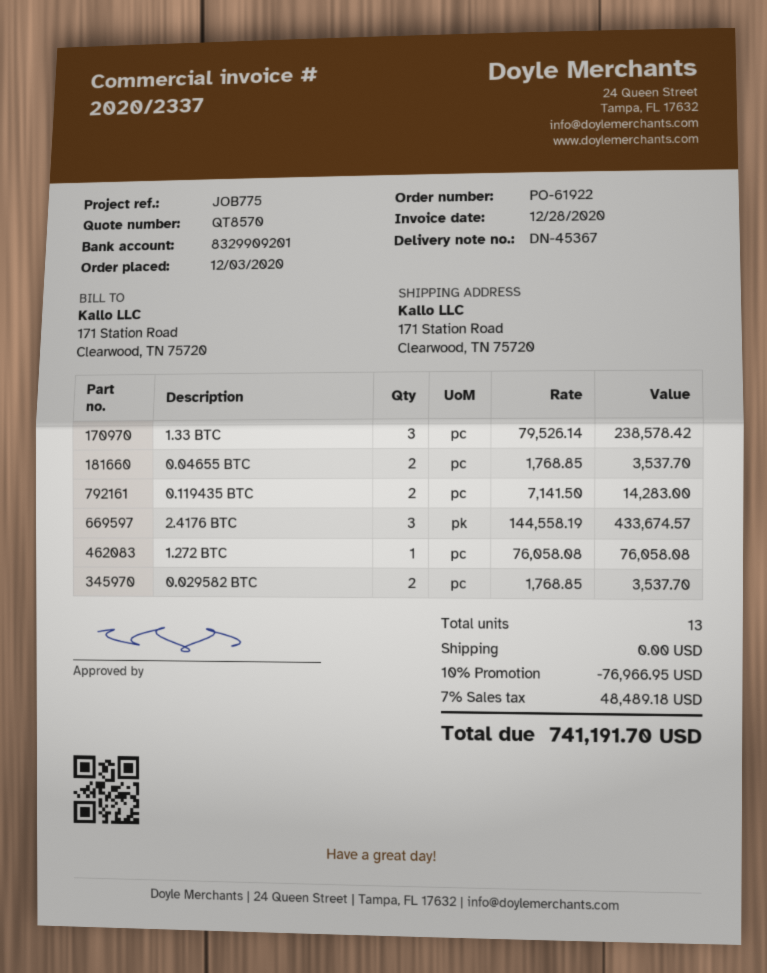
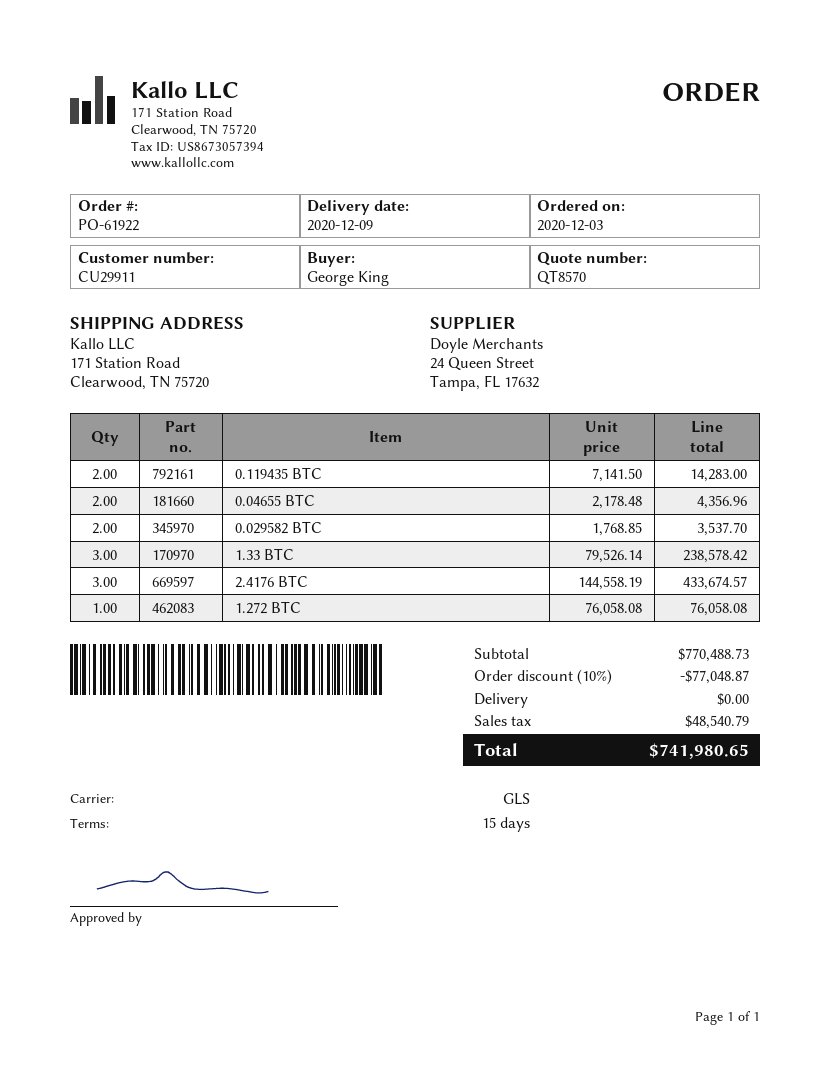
0.04655 BTC: 2 x 1768.85 = 3537.70 -> 2 x 2178.48 = 4356.96
discount: 10% = 76966.95 -> 10% = 77048.87
tax: 48489.18 -> 48540.79
total: 741191.70 -> 741980.65

